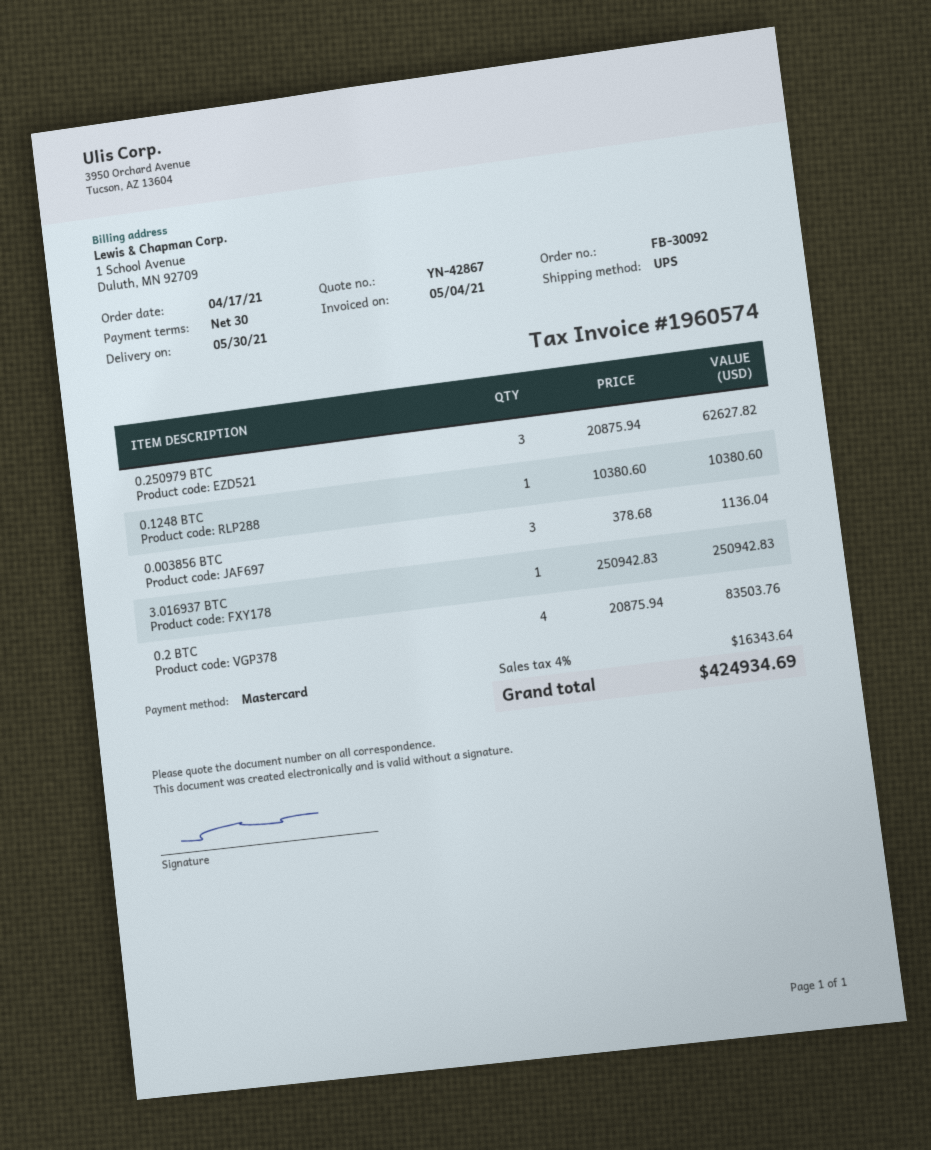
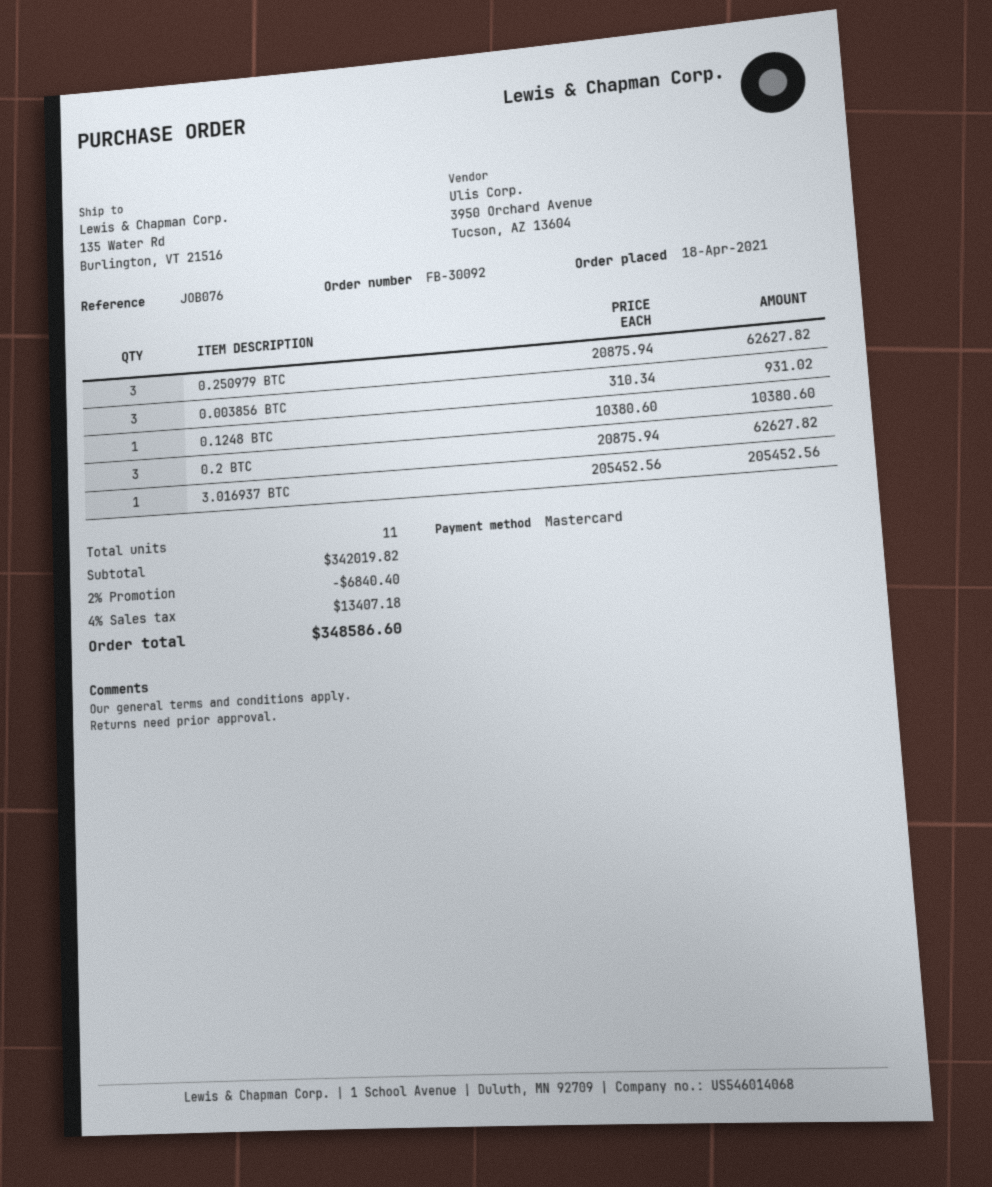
order date: 2021-04-17 -> 2021-04-18
0.003856 BTC: 3 x 378.68 = 1136.04 -> 3 x 310.34 = 931.02
3.016937 BTC: 1 x 250942.83 = 250942.83 -> 1 x 205452.56 = 205452.56
0.2 BTC: 4 x 20875.94 = 83503.76 -> 3 x 20875.94 = 62627.82
discount: none -> 2% = 6840.40
tax: 4% = 16343.64 -> 4% = 13407.18
total: 424934.69 -> 348586.60

